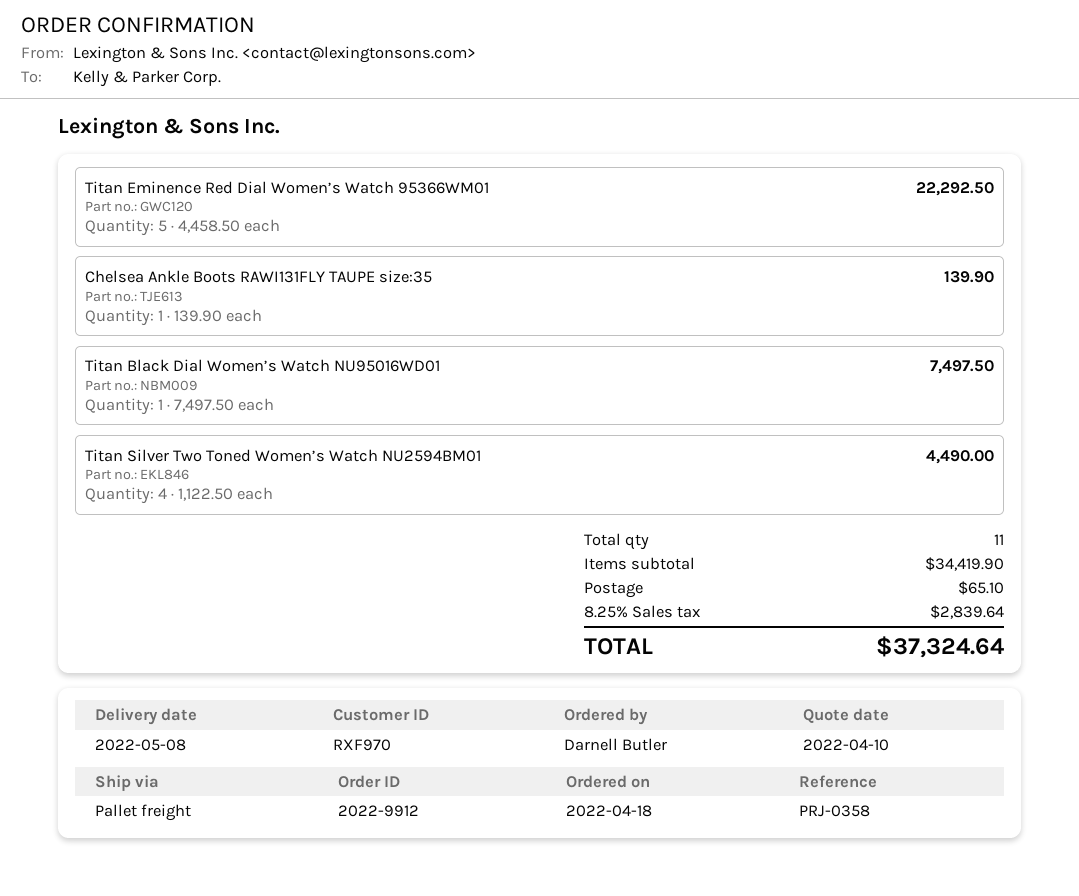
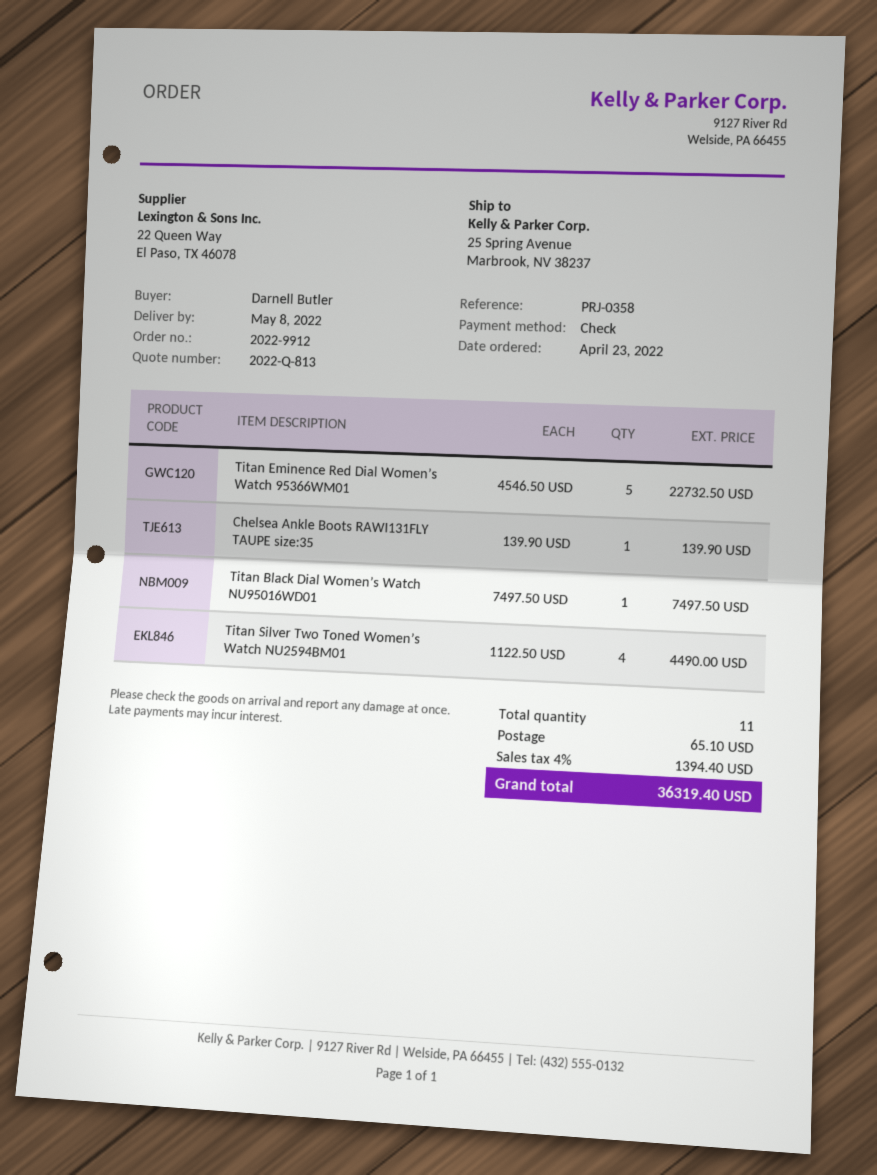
order date: 2022-04-18 -> 2022-04-23
Titan Eminence Red Dial Women’s Watch 95366WM01: 5 x 4458.50 = 22292.50 -> 5 x 4546.50 = 22732.50
tax: 8.25% = 2839.64 -> 4% = 1394.40
total: 37324.64 -> 36319.40

